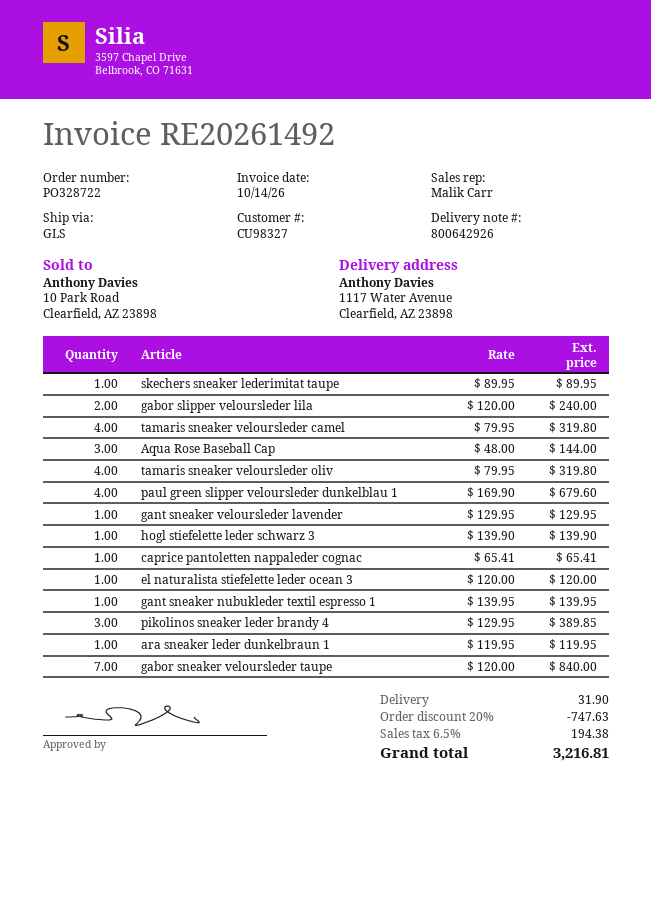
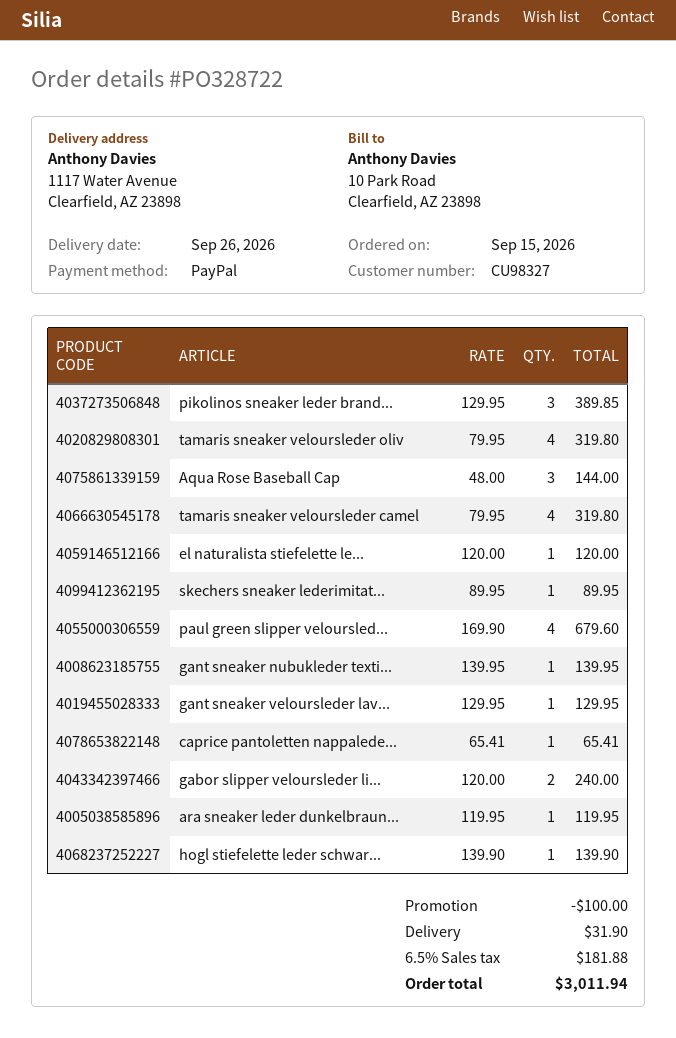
gabor sneaker veloursleder taupe: 7 x 120.00 = 840.00 -> none
discount: 747.63 -> 100.00
tax: 6.5% = 194.38 -> 6.5% = 181.88
total: 3216.81 -> 3011.94

